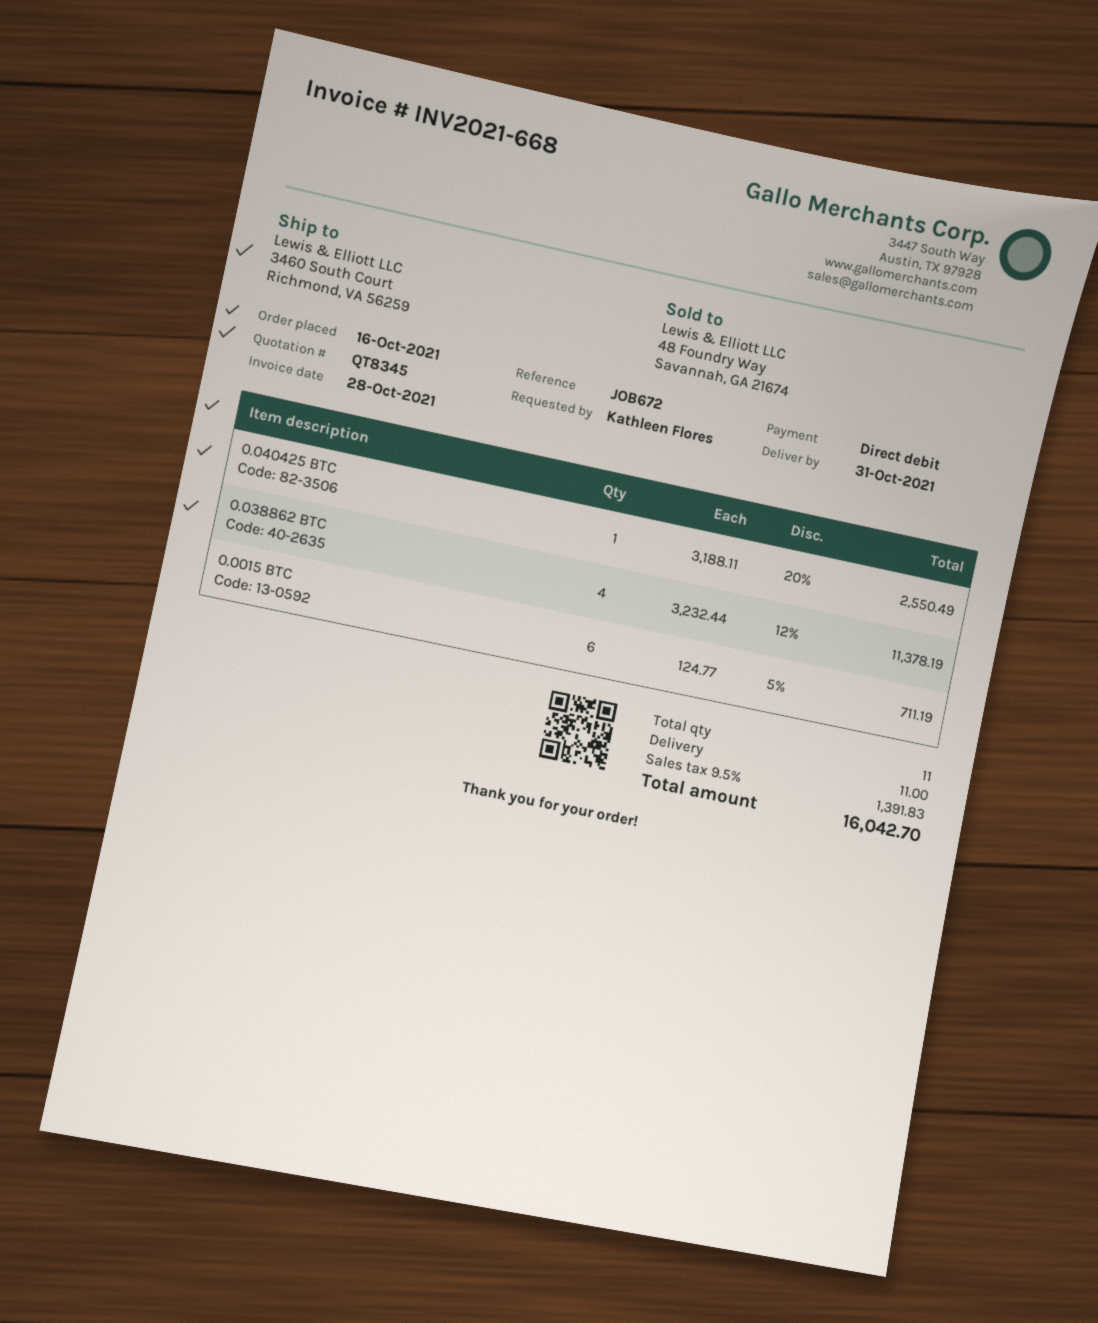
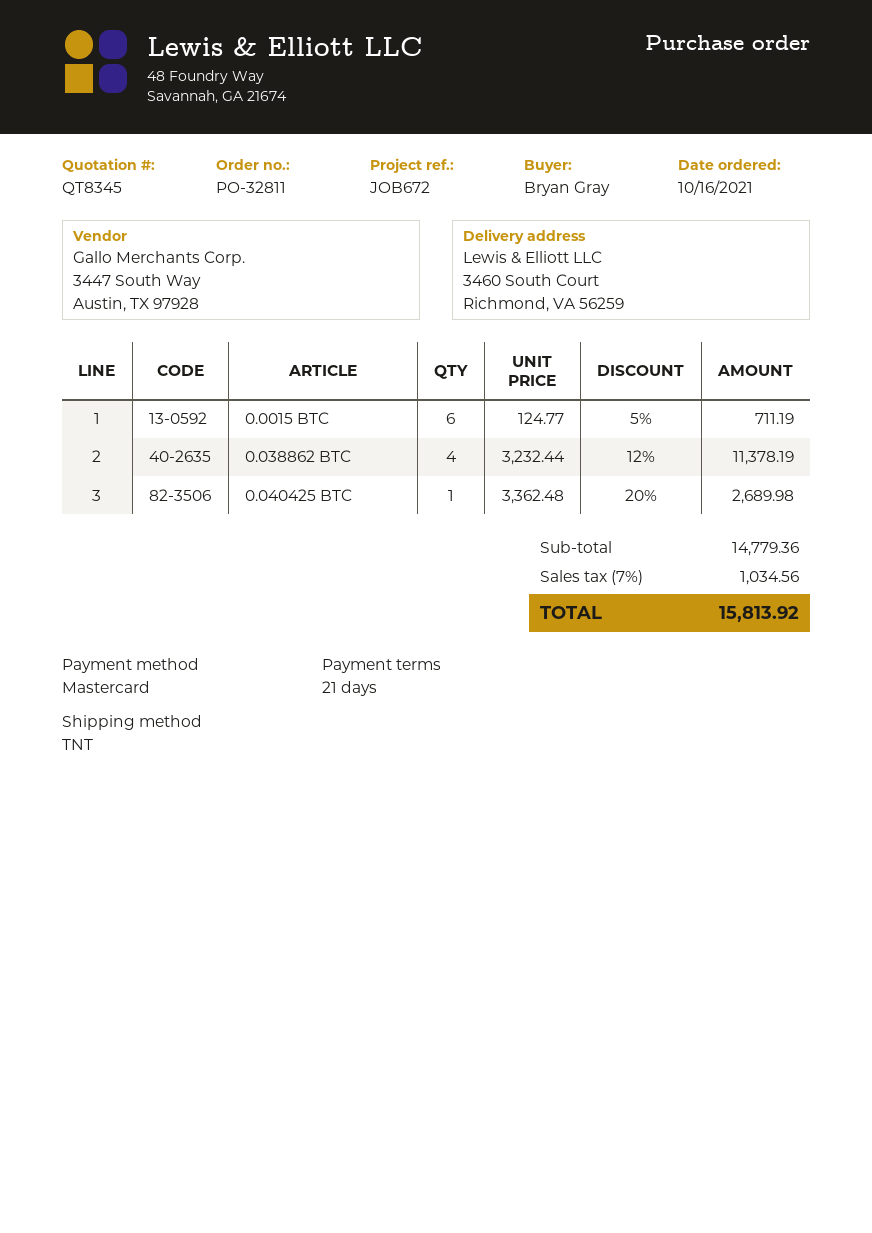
ordered by: Kathleen Flores -> Bryan Gray
payment method: direct debit -> Mastercard
0.040425 BTC: 1 x 3188.11 - 20% = 2550.49 -> 1 x 3362.48 - 20% = 2689.98
shipping: 11.00 -> none
tax: 9.5% = 1391.83 -> 7% = 1034.56
total: 16042.70 -> 15813.92

